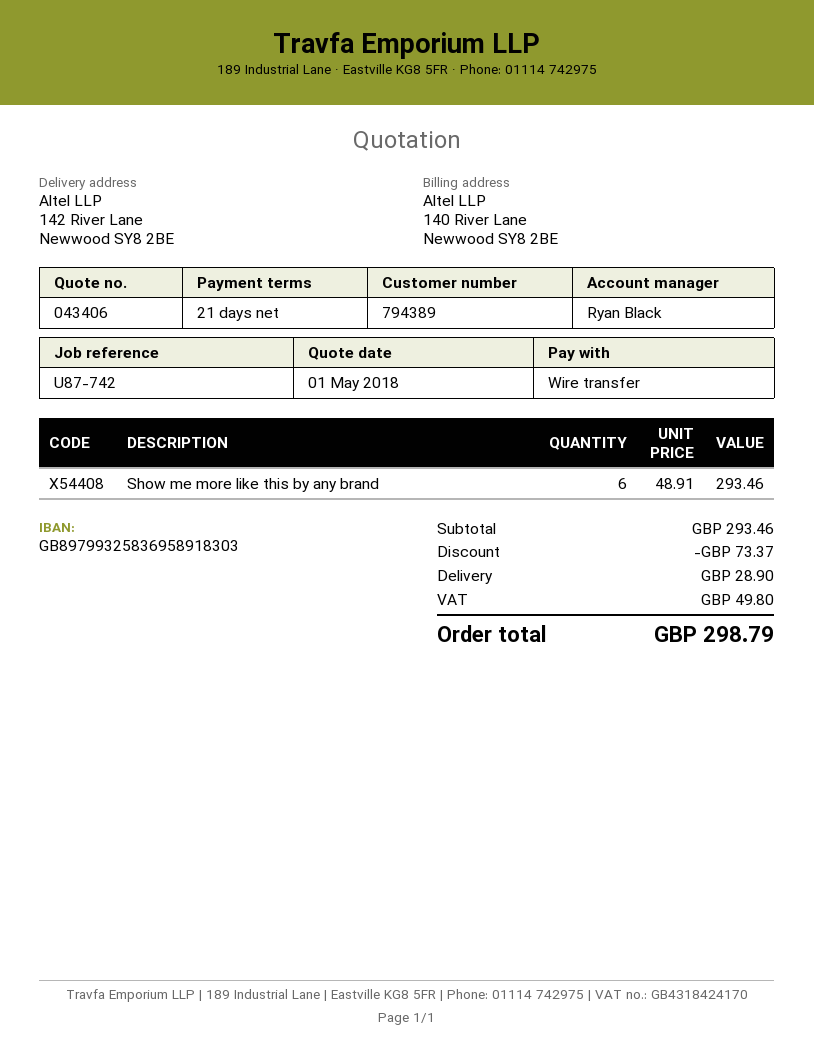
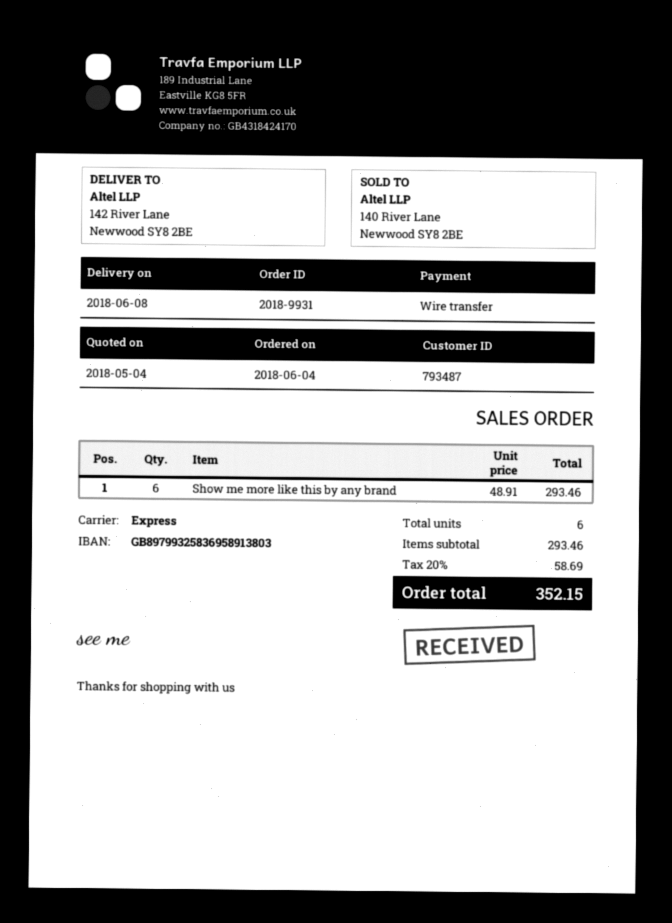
quote date: 2018-05-01 -> 2018-05-04
customer number: 794389 -> 793487
bank account: GB89799325836958918303 -> GB89799325836958913803
discount: 73.37 -> none
shipping: 28.90 -> none
tax: 49.80 -> 58.69
total: 298.79 -> 352.15

